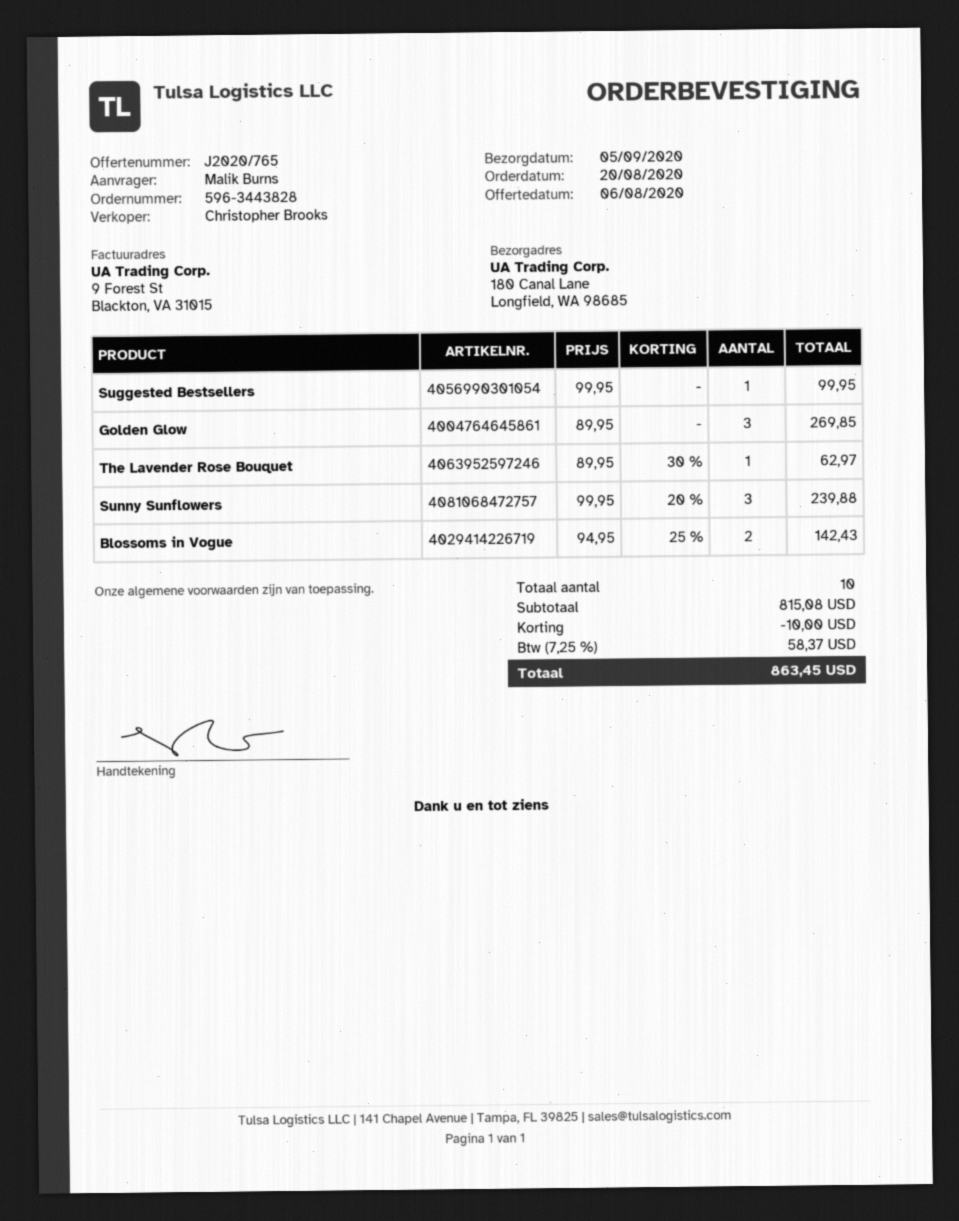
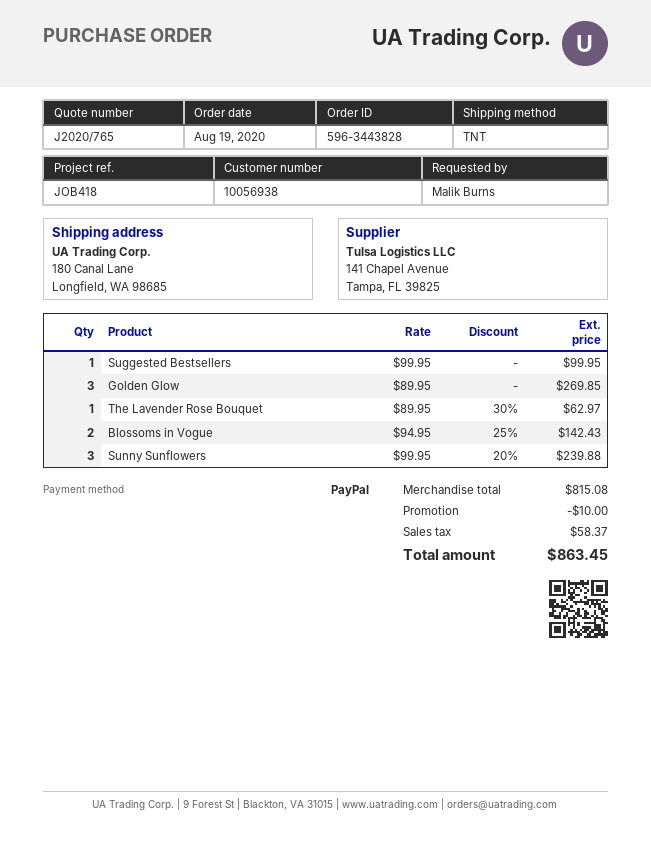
order date: 2020-08-20 -> 2020-08-19

